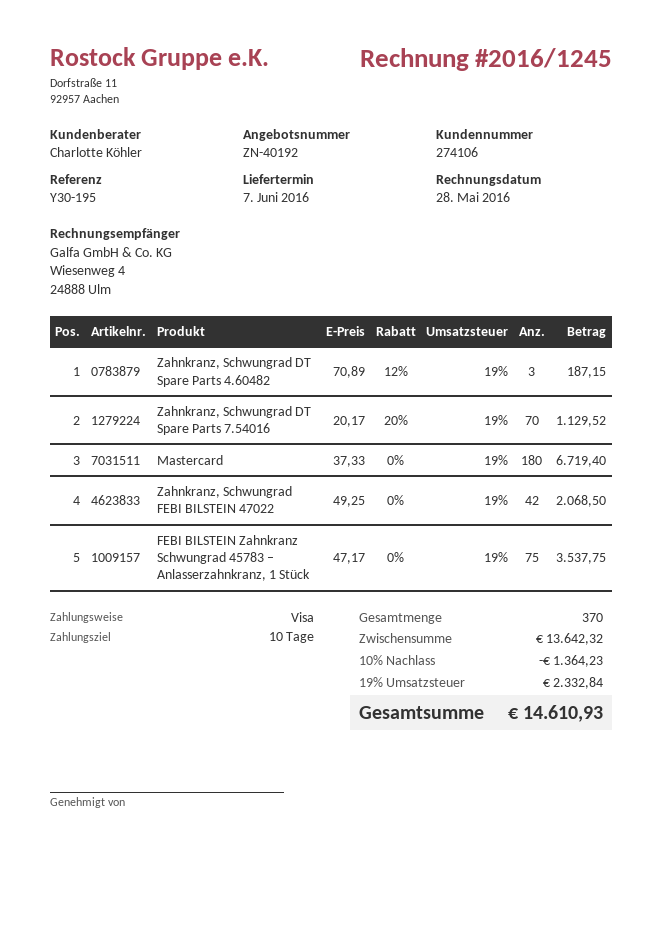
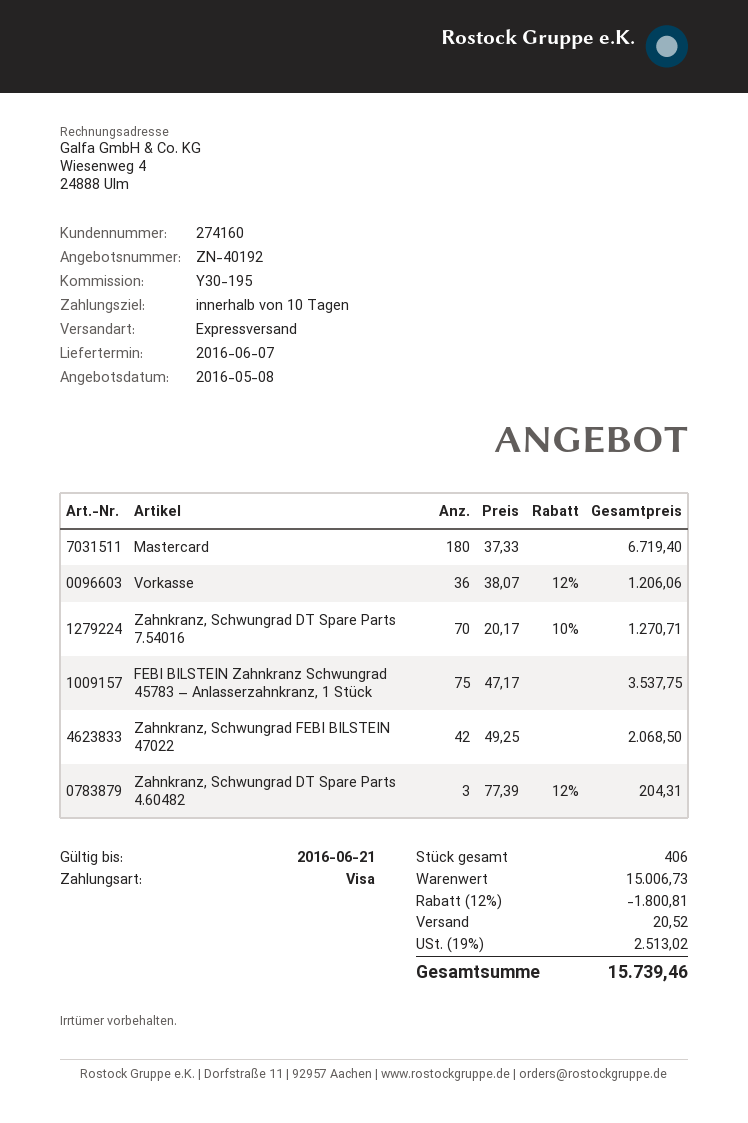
customer number: 274106 -> 274160
Zahnkranz, Schwungrad DT Spare Parts 4.60482: 3 x 70.89 - 12% = 187.15 -> 3 x 77.39 - 12% = 204.31
Zahnkranz, Schwungrad DT Spare Parts 7.54016: 70 x 20.17 - 20% = 1129.52 -> 70 x 20.17 - 10% = 1270.71
Vorkasse: none -> 36 x 38.07 - 12% = 1206.06
total quantity: 370 -> 406
subtotal: 13642.32 -> 15006.73
discount: 10% = 1364.23 -> 12% = 1800.81
shipping: none -> 20.52
tax: 19% = 2332.84 -> 19% = 2513.02
total: 14610.93 -> 15739.46

